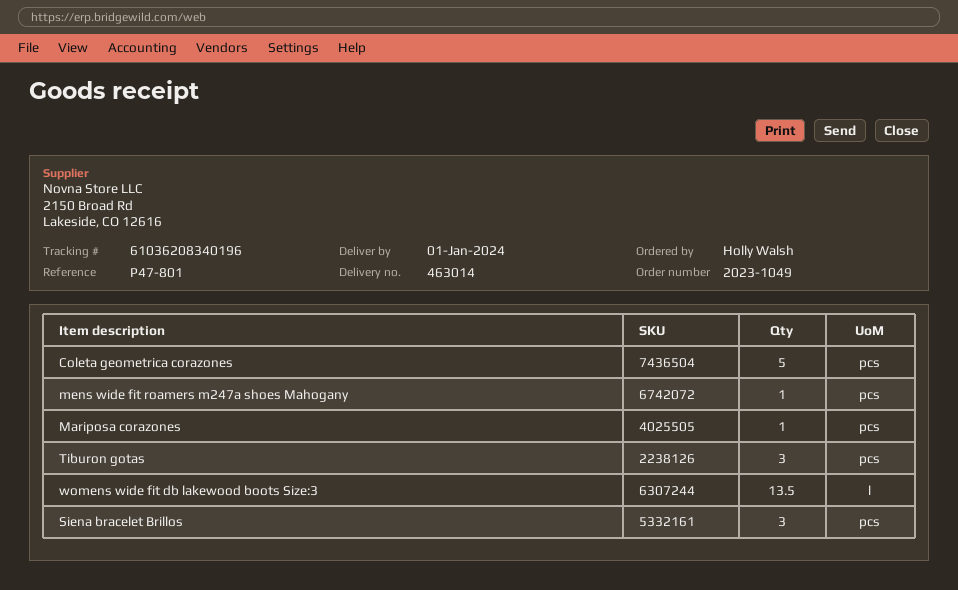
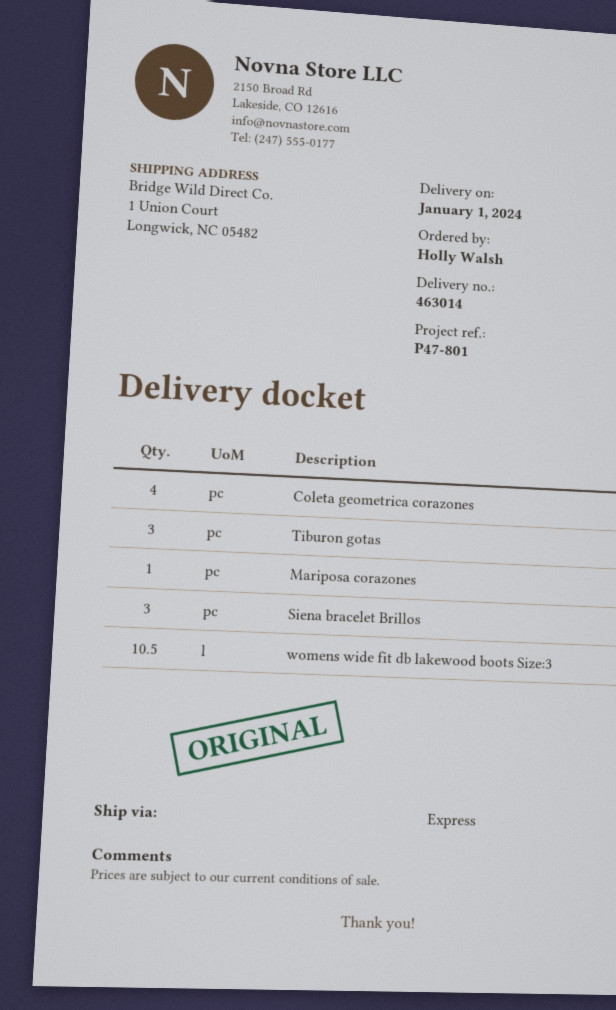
Coleta geometrica corazones: 5 -> 4
mens wide fit roamers m247a shoes Mahogany: 1 -> none
womens wide fit db lakewood boots Size:3: 13.5 -> 10.5

